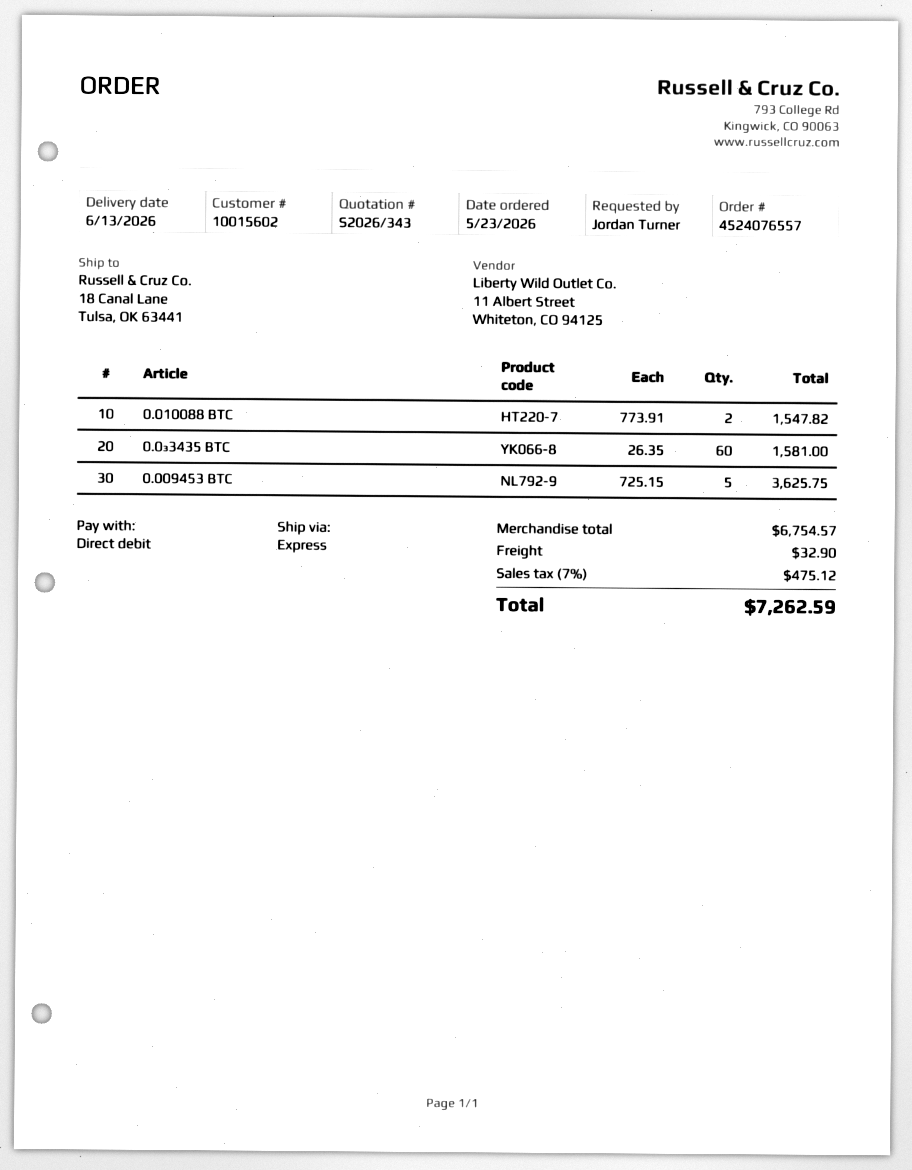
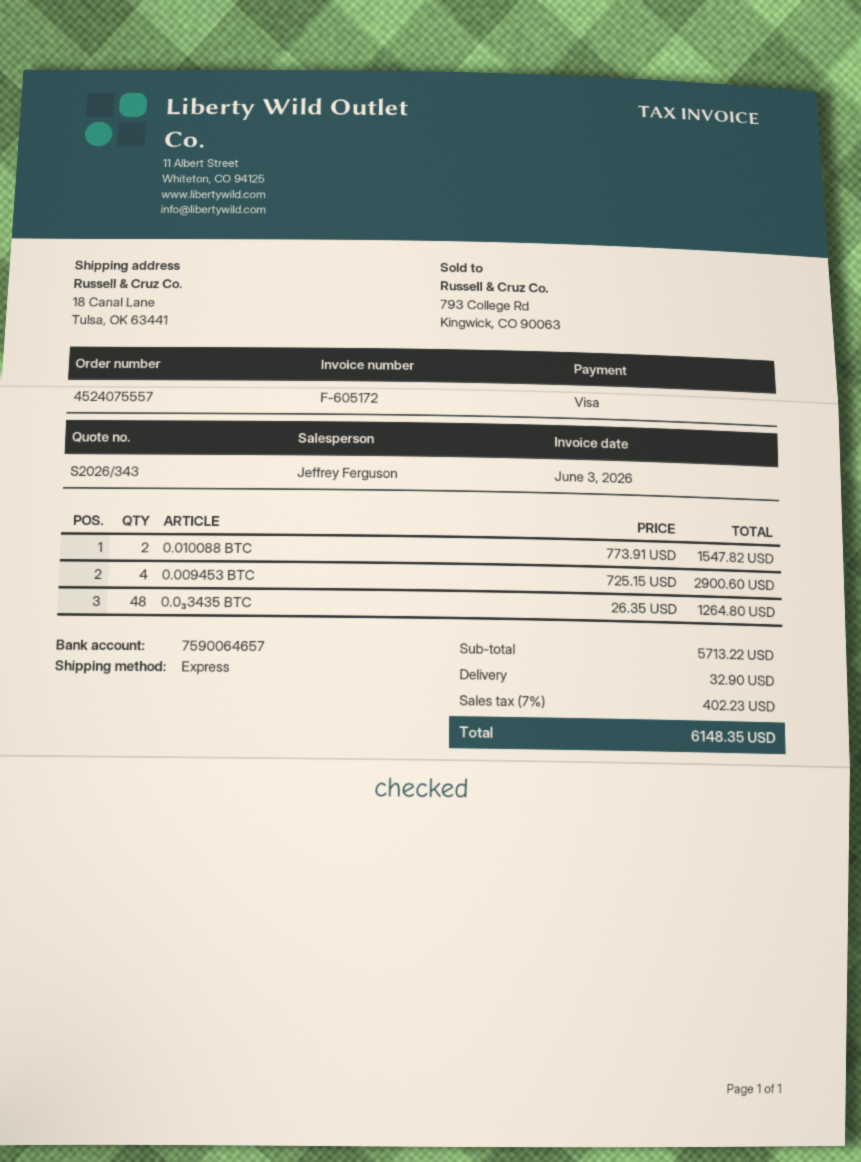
order number: 4524076557 -> 4524075557
payment method: direct debit -> Visa
0.0₃3435 BTC: 60 x 26.35 = 1581.00 -> 48 x 26.35 = 1264.80
0.009453 BTC: 5 x 725.15 = 3625.75 -> 4 x 725.15 = 2900.60
subtotal: 6754.57 -> 5713.22
tax: 7% = 475.12 -> 7% = 402.23
total: 7262.59 -> 6148.35

